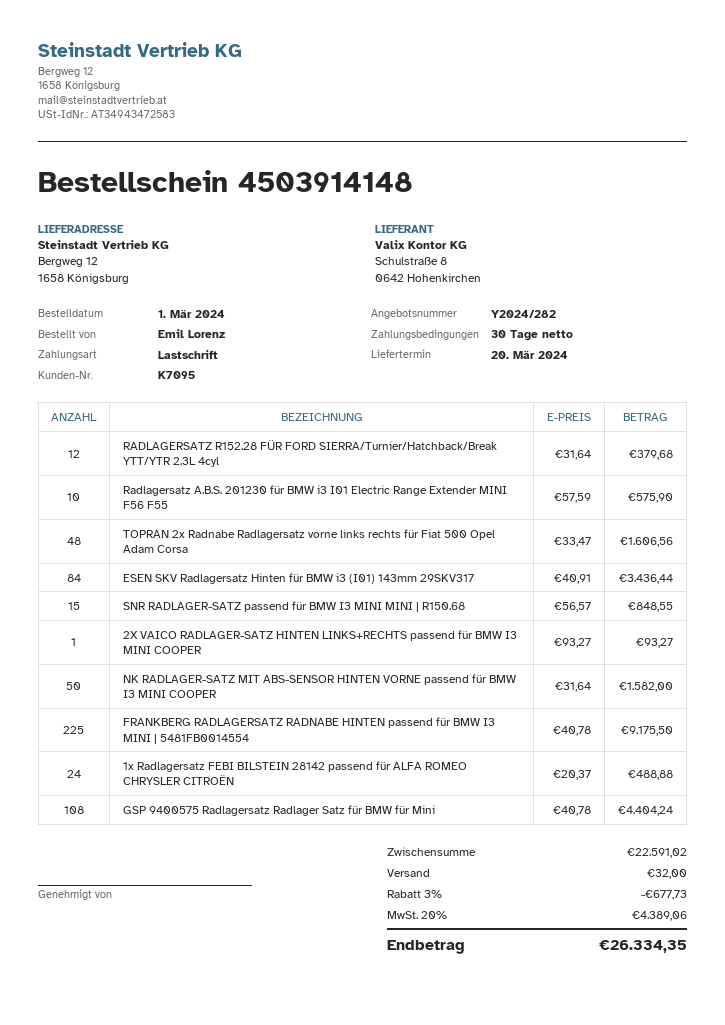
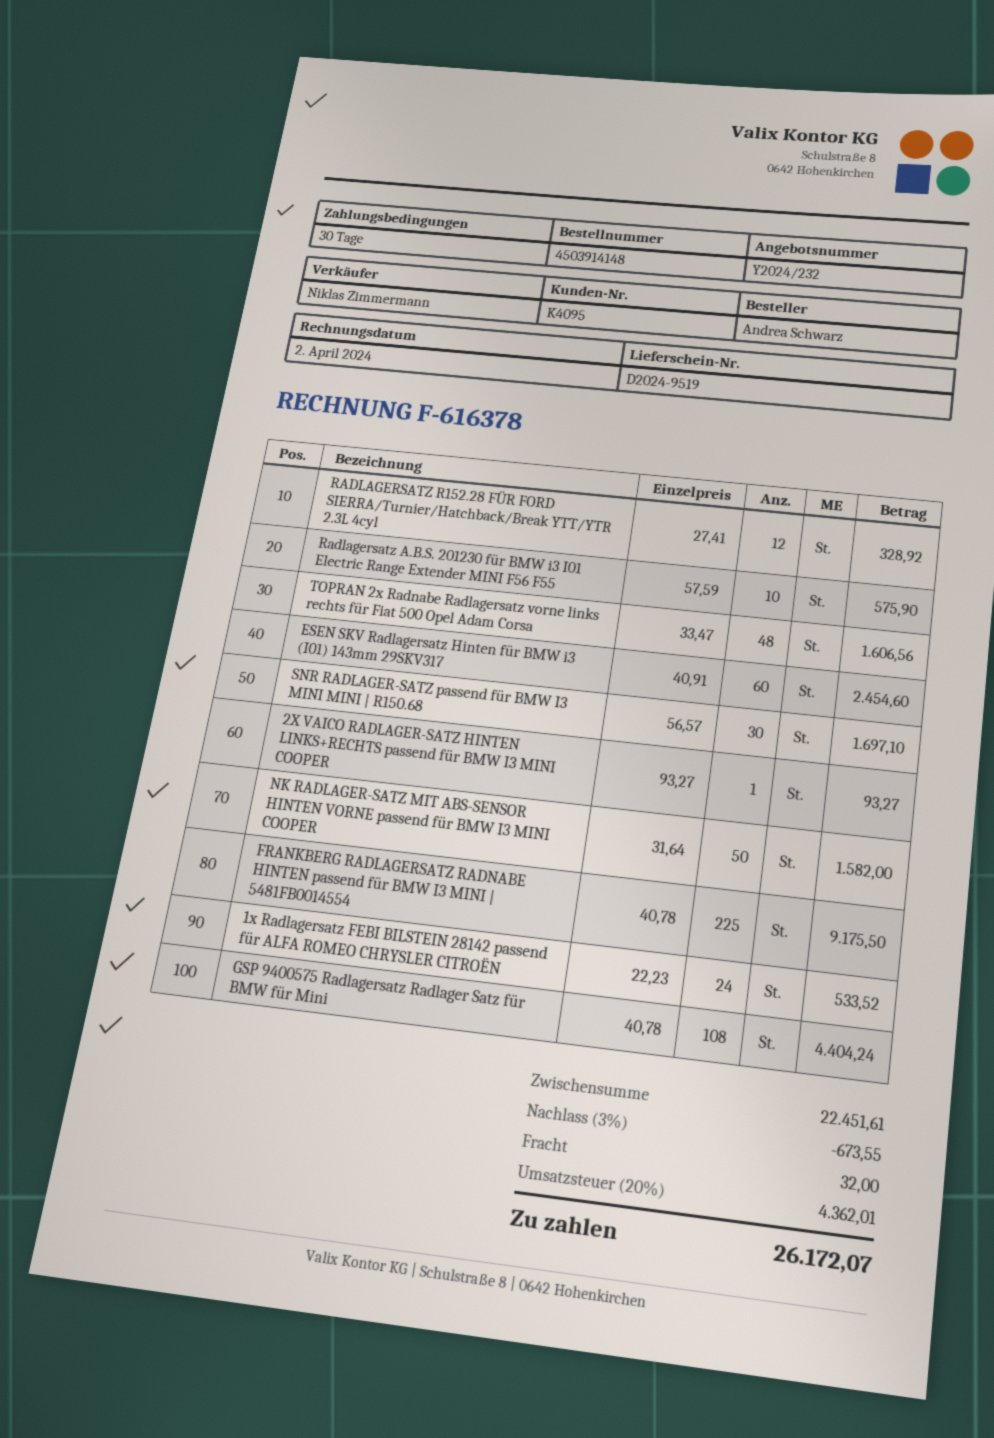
quote number: Y2024/282 -> Y2024/232
customer number: K7095 -> K4095
ordered by: Emil Lorenz -> Andrea Schwarz
RADLAGERSATZ R152.28 FÜR FORD SIERRA/Turnier/Hatchback/Break YTT/YTR 2.3L 4cyl: 12 x 31.64 = 379.68 -> 12 x 27.41 = 328.92
ESEN SKV Radlagersatz Hinten für BMW i3 (I01) 143mm 29SKV317: 84 x 40.91 = 3436.44 -> 60 x 40.91 = 2454.60
SNR RADLAGER-SATZ passend für BMW I3 MINI MINI | R150.68: 15 x 56.57 = 848.55 -> 30 x 56.57 = 1697.10
1x Radlagersatz FEBI BILSTEIN 28142 passend für ALFA ROMEO CHRYSLER CITROËN: 24 x 20.37 = 488.88 -> 24 x 22.23 = 533.52
subtotal: 22591.02 -> 22451.61
discount: 3% = 677.73 -> 3% = 673.55
tax: 20% = 4389.06 -> 20% = 4362.01
total: 26334.35 -> 26172.07

